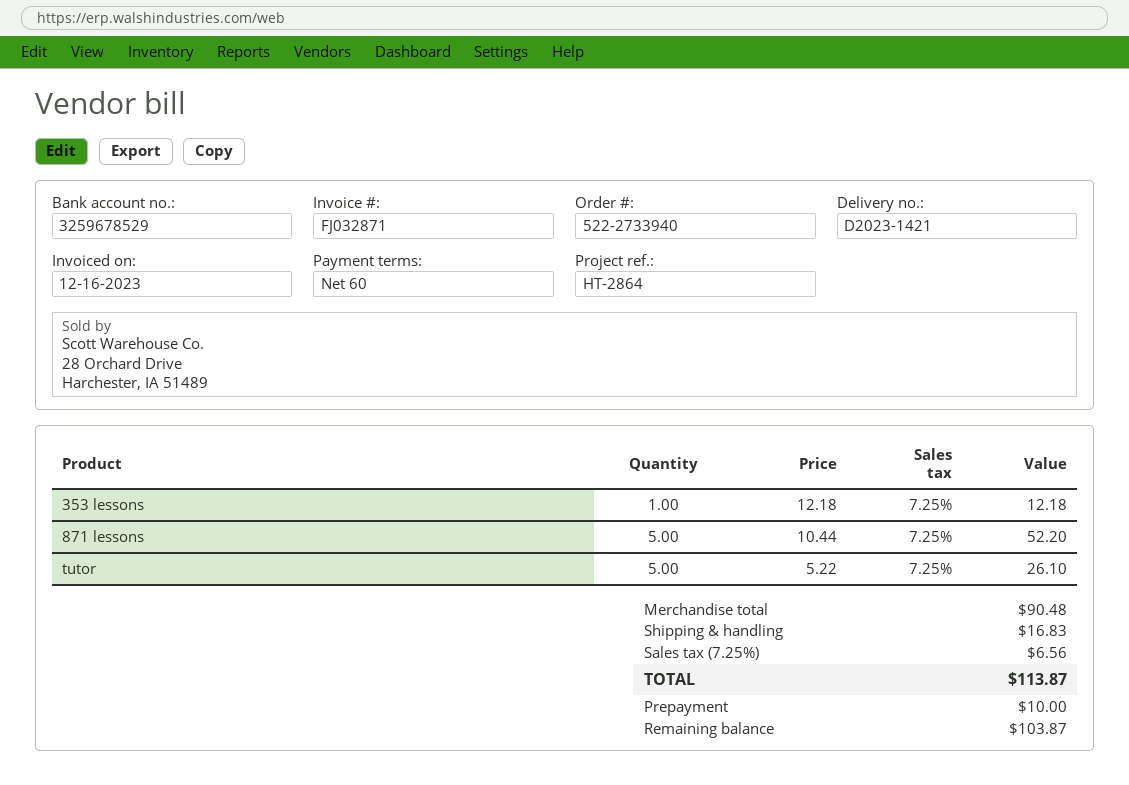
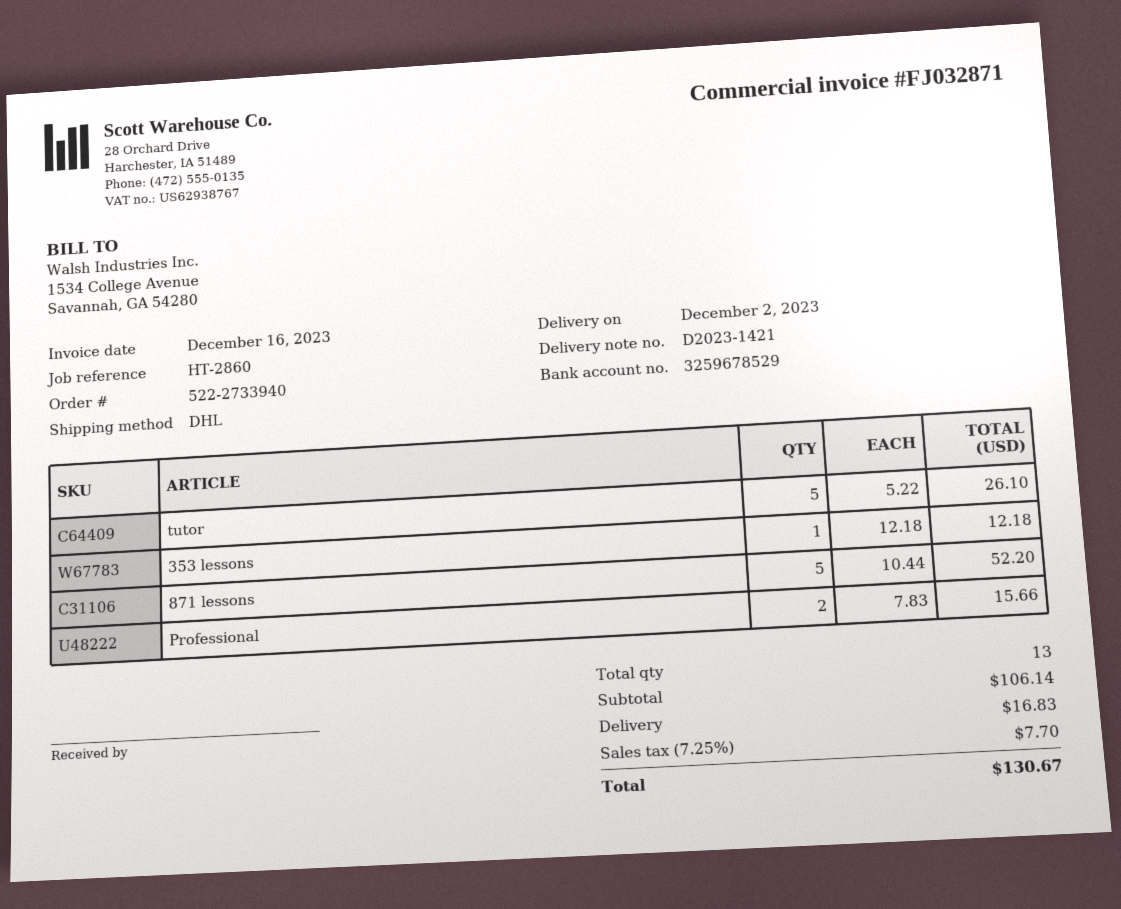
reference: HT-2864 -> HT-2860
Professional: none -> 2 x 7.83 = 15.66
subtotal: 90.48 -> 106.14
tax: 7.25% = 6.56 -> 7.25% = 7.70
total: 113.87 -> 130.67

